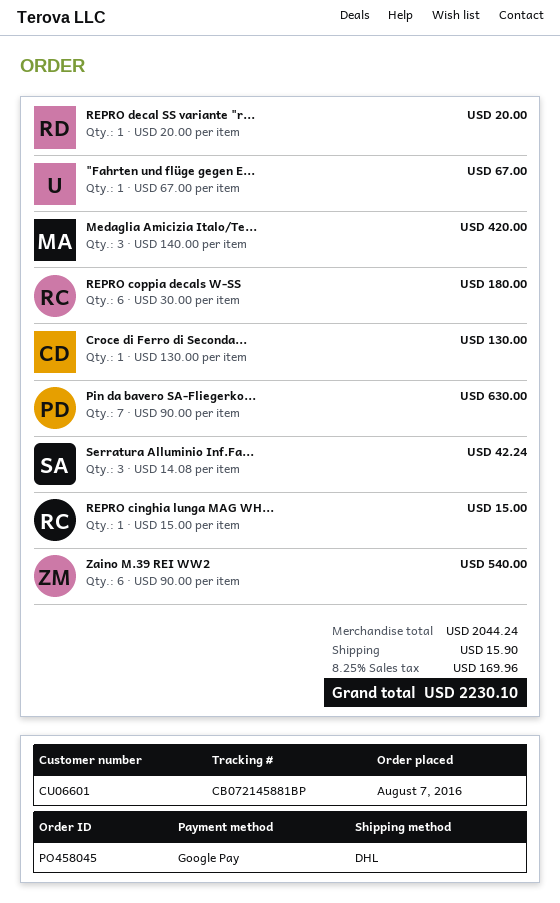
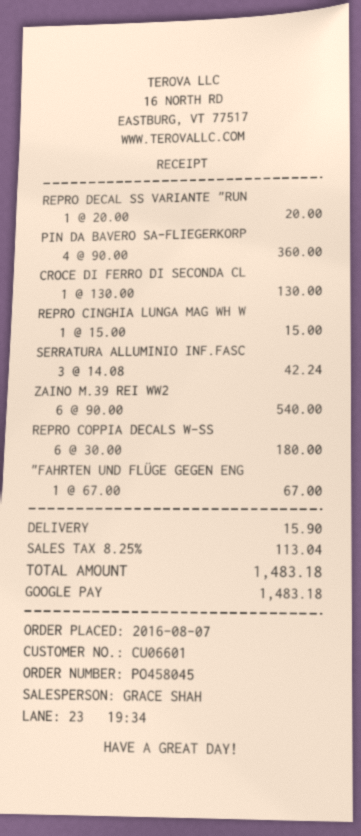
Medaglia Amicizia Italo/Te...: 3 x 140.00 = 420.00 -> none
Pin da bavero SA-Fliegerko...: 7 x 90.00 = 630.00 -> 4 x 90.00 = 360.00
tax: 8.25% = 169.96 -> 8.25% = 113.04
total: 2230.10 -> 1483.18

